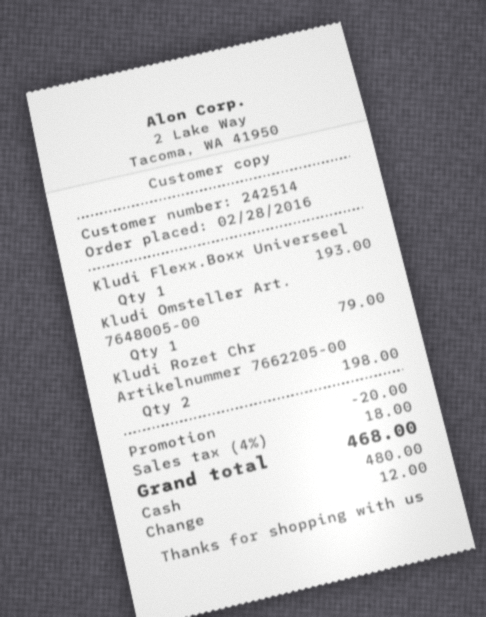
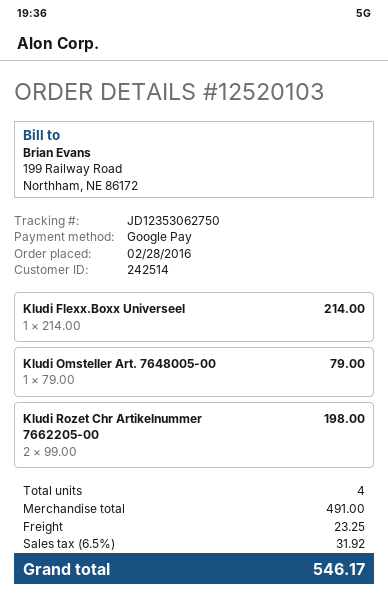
payment method: cash -> Google Pay
Kludi Flexx.Boxx Universeel: 1 for 193.00 -> 1 for 214.00
discount: 20.00 -> none
shipping: none -> 23.25
tax: 4% = 18.00 -> 6.5% = 31.92
total: 468.00 -> 546.17

